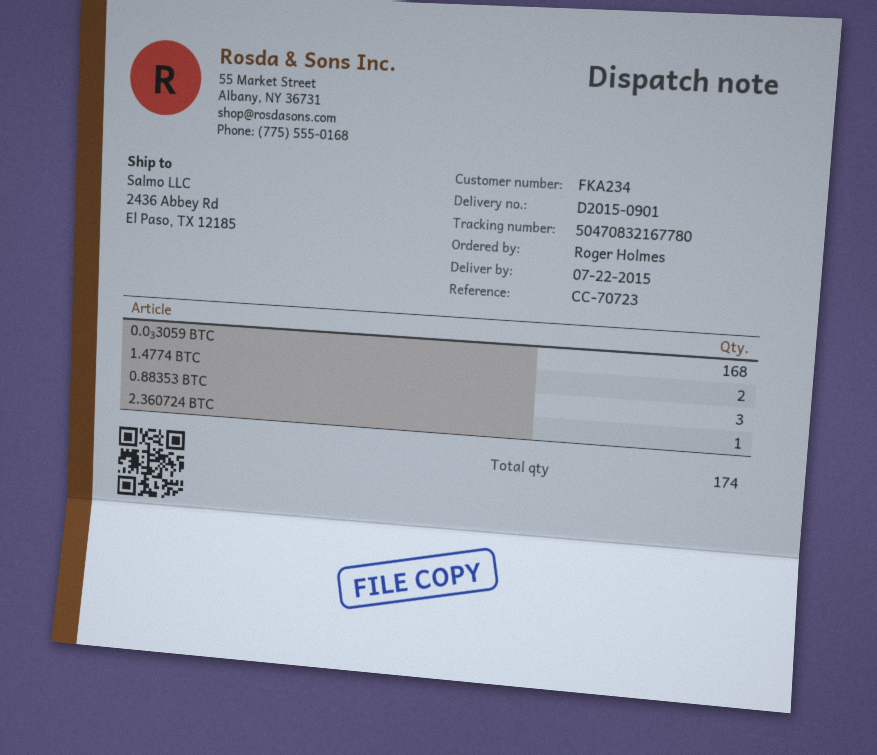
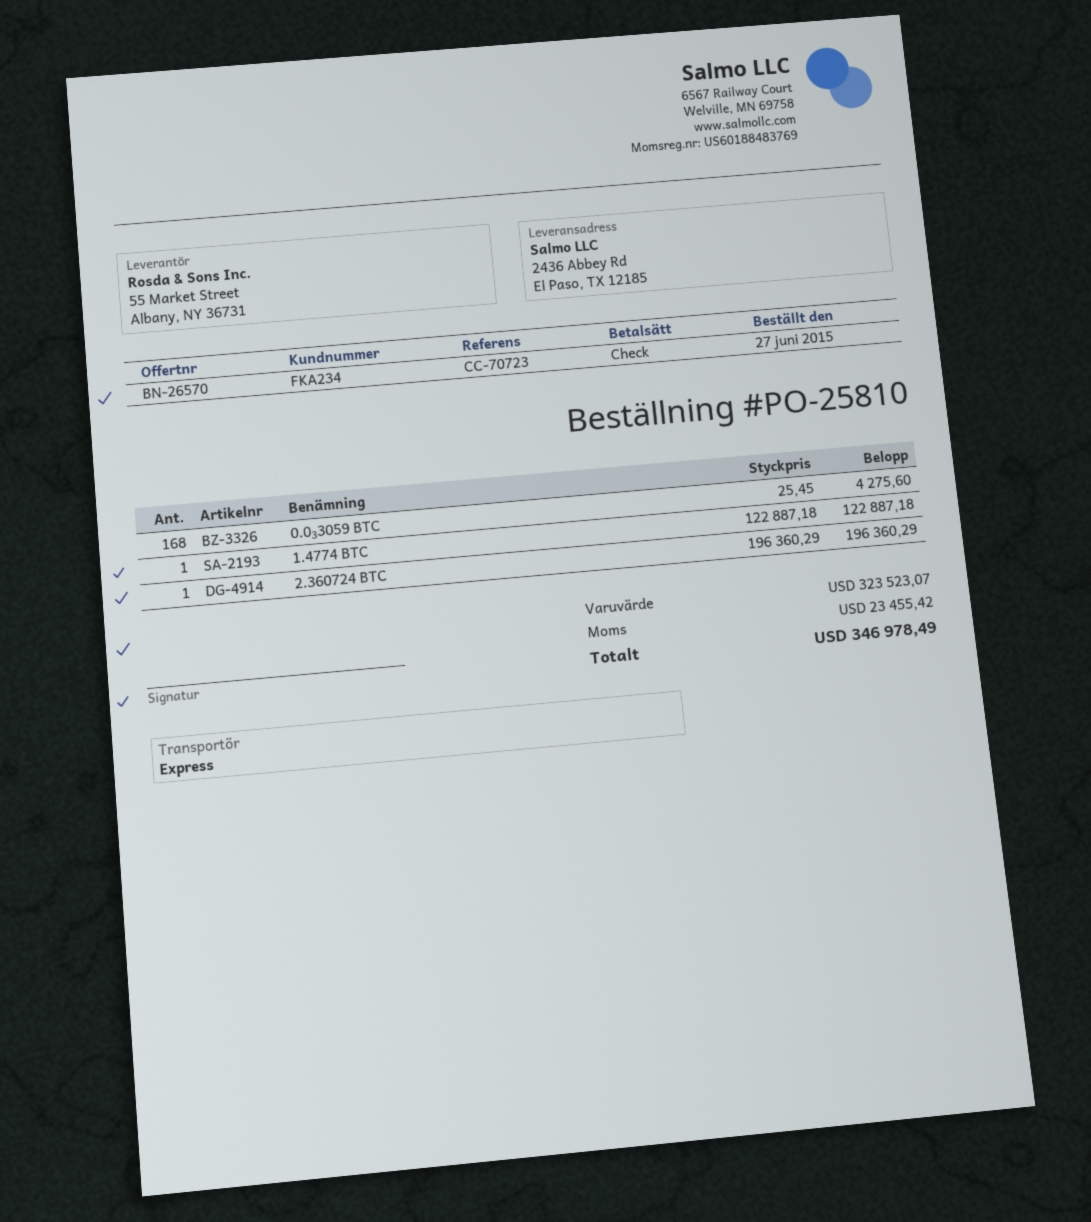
1.4774 BTC: 2 -> 1
0.88353 BTC: 3 -> none

